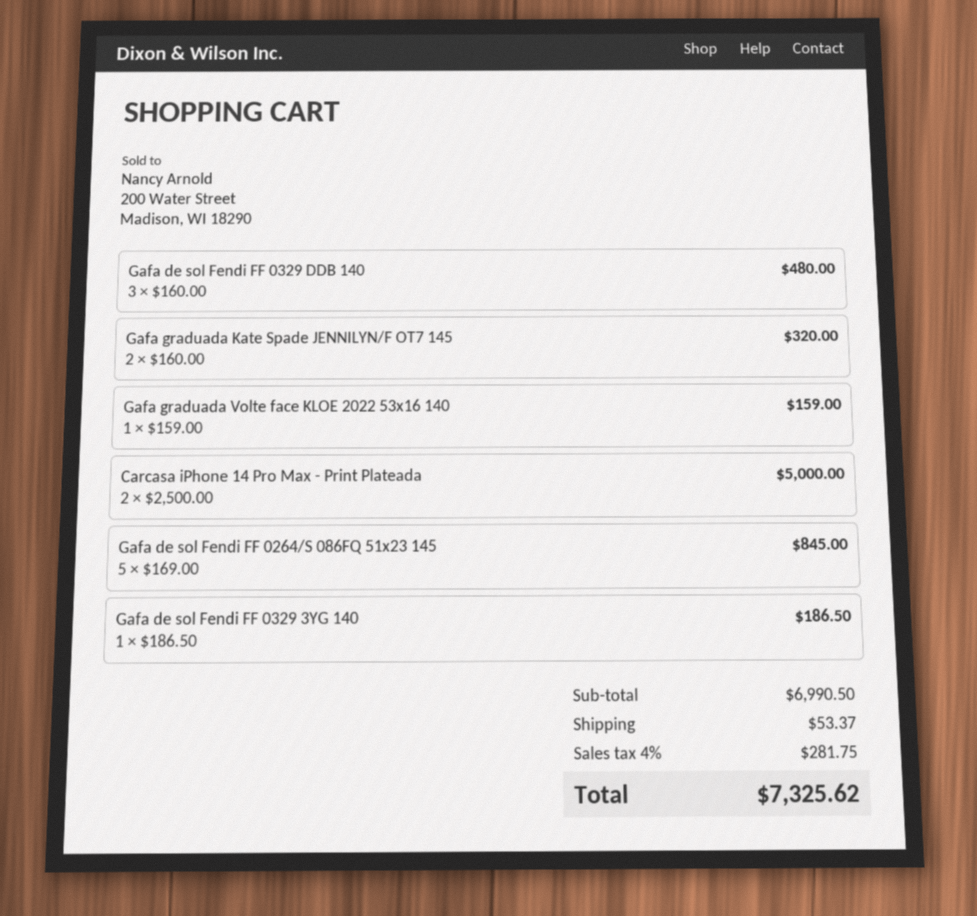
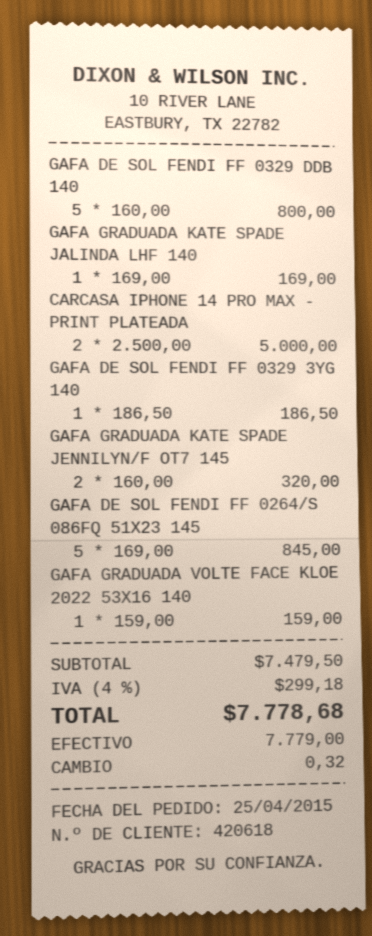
Gafa de sol Fendi FF 0329 DDB 140: 3 x 160.00 = 480.00 -> 5 x 160.00 = 800.00
GAFA GRADUADA KATE SPADE JALINDA LHF 140: none -> 1 x 169.00 = 169.00
subtotal: 6990.50 -> 7479.50
shipping: 53.37 -> none
tax: 4% = 281.75 -> 4% = 299.18
total: 7325.62 -> 7778.68

